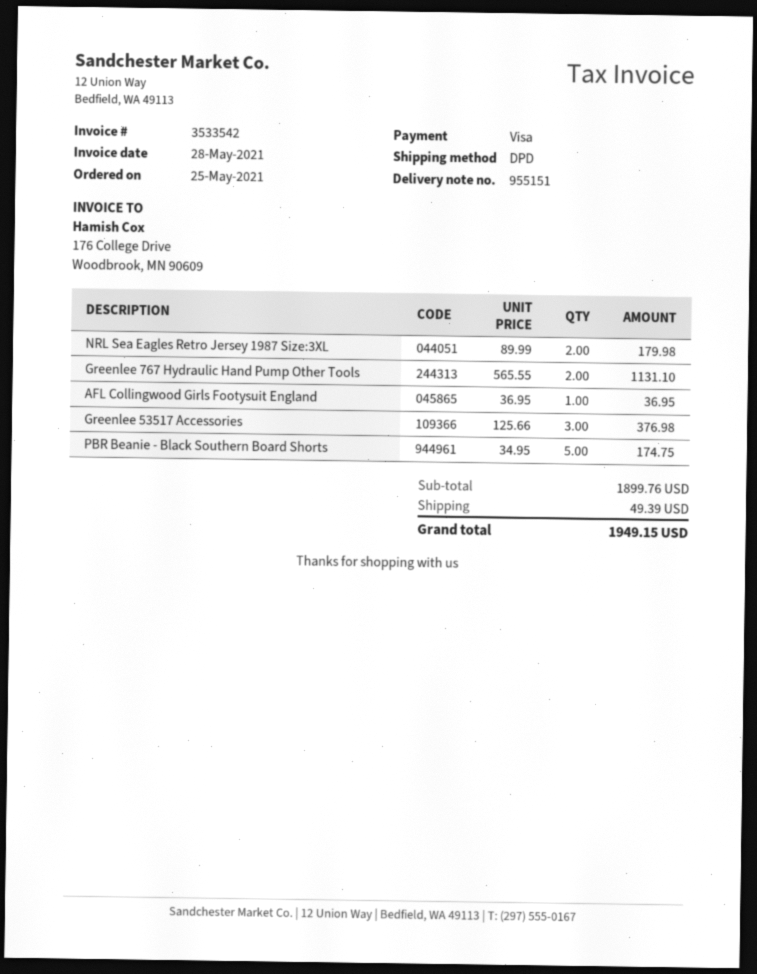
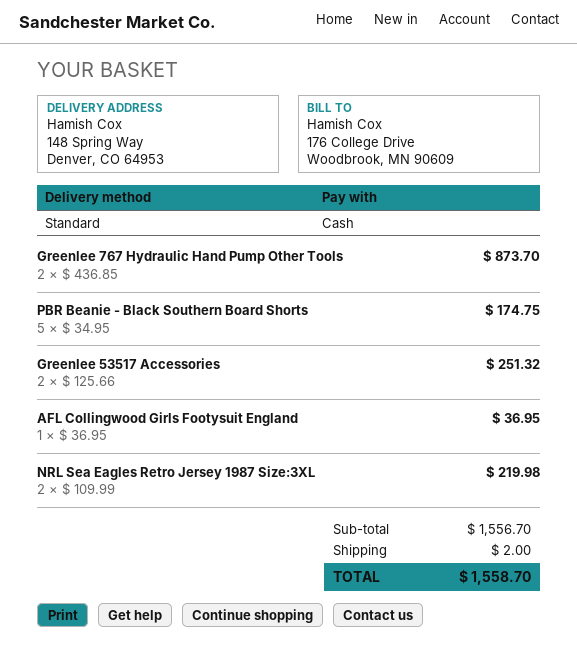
payment method: Visa -> cash
shipping method: DPD -> standard
NRL Sea Eagles Retro Jersey 1987 Size:3XL: 2 x 89.99 = 179.98 -> 2 x 109.99 = 219.98
Greenlee 767 Hydraulic Hand Pump Other Tools: 2 x 565.55 = 1131.10 -> 2 x 436.85 = 873.70
Greenlee 53517 Accessories: 3 x 125.66 = 376.98 -> 2 x 125.66 = 251.32
subtotal: 1899.76 -> 1556.70
shipping: 49.39 -> 2.00
total: 1949.15 -> 1558.70

